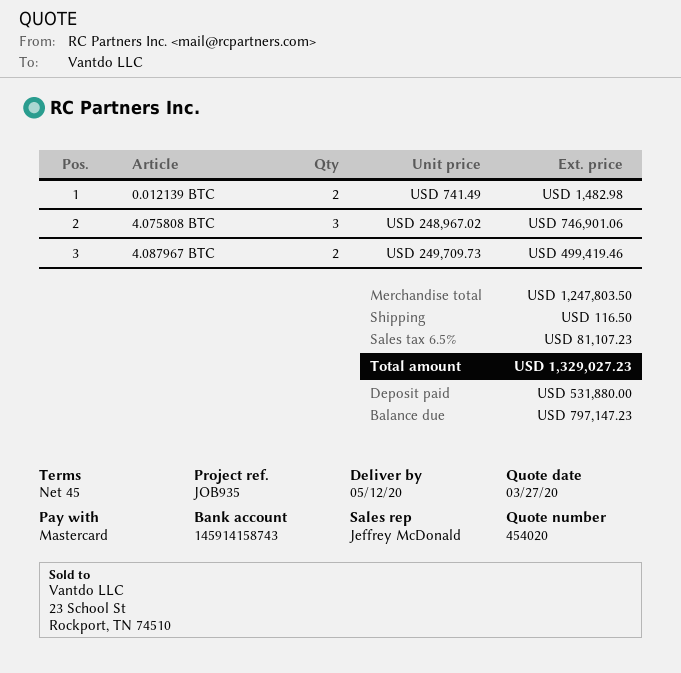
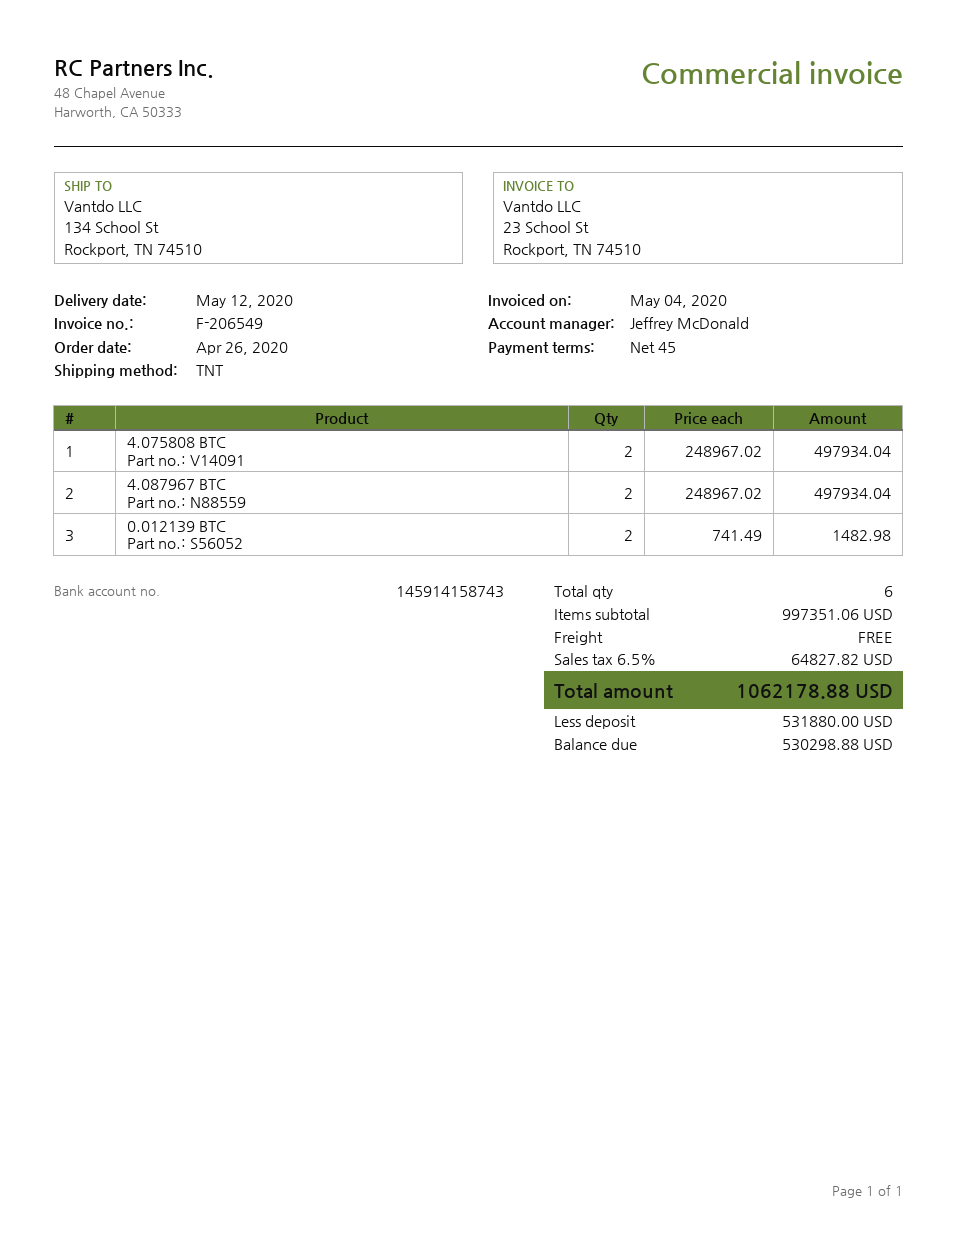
4.075808 BTC: 3 x 248967.02 = 746901.06 -> 2 x 248967.02 = 497934.04
4.087967 BTC: 2 x 249709.73 = 499419.46 -> 2 x 248967.02 = 497934.04
subtotal: 1247803.50 -> 997351.06
shipping: 116.50 -> 0.00
tax: 6.5% = 81107.23 -> 6.5% = 64827.82
total: 1329027.23 -> 1062178.88
balance: 797147.23 -> 530298.88

